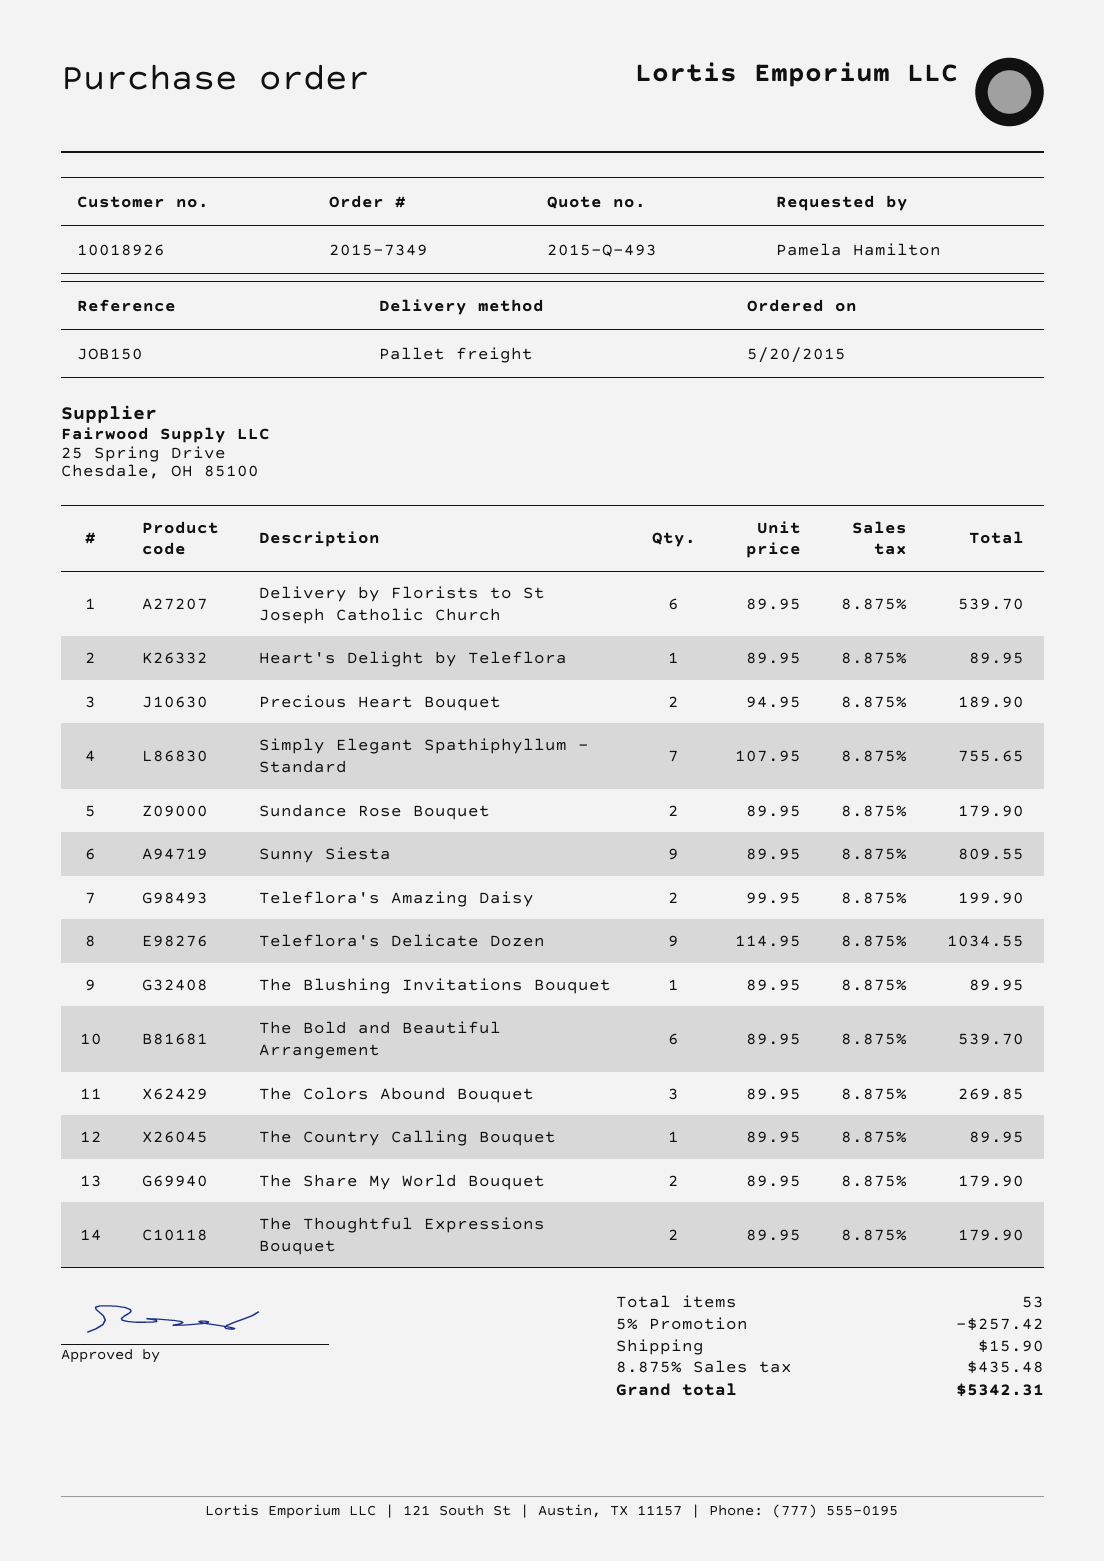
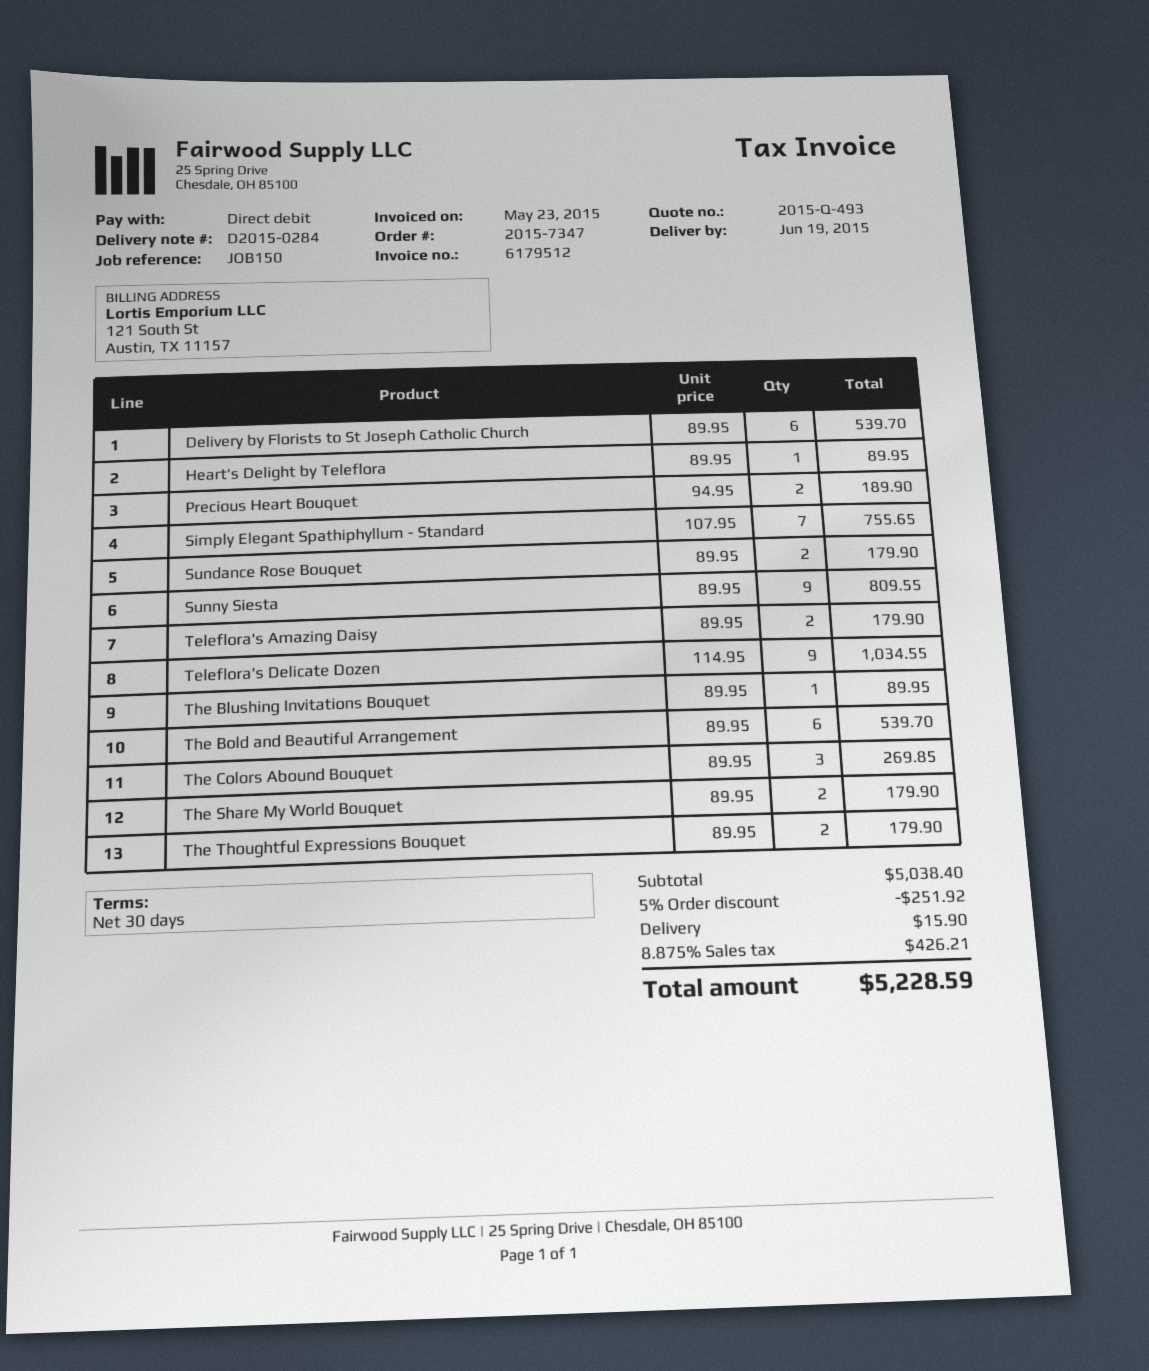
order number: 2015-7349 -> 2015-7347
Teleflora's Amazing Daisy: 2 x 99.95 = 199.90 -> 2 x 89.95 = 179.90
The Country Calling Bouquet: 1 x 89.95 = 89.95 -> none
discount: 5% = 257.42 -> 5% = 251.92
tax: 8.875% = 435.48 -> 8.875% = 426.21
total: 5342.31 -> 5228.59

